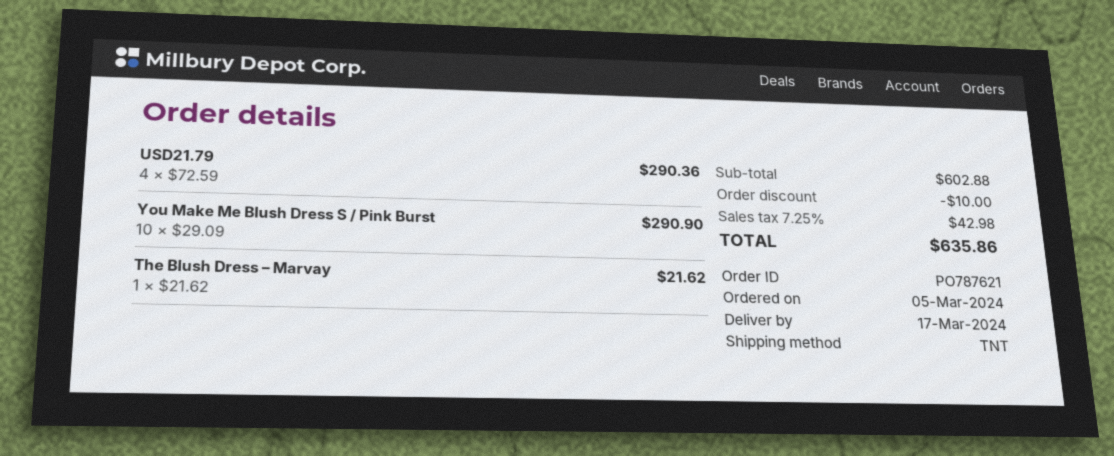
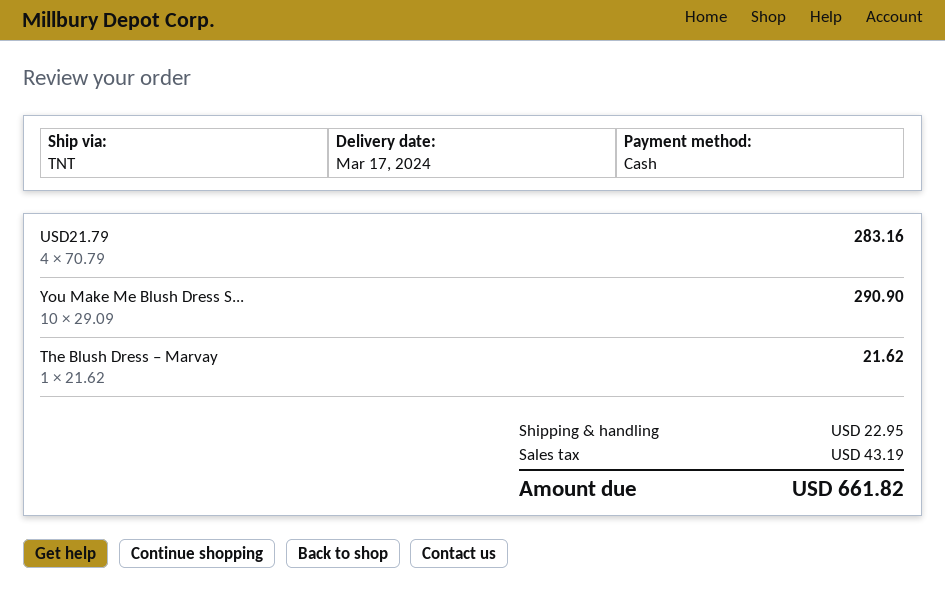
USD21.79: 4 x 72.59 = 290.36 -> 4 x 70.79 = 283.16
discount: 10.00 -> none
shipping: none -> 22.95
tax: 42.98 -> 43.19
total: 635.86 -> 661.82

